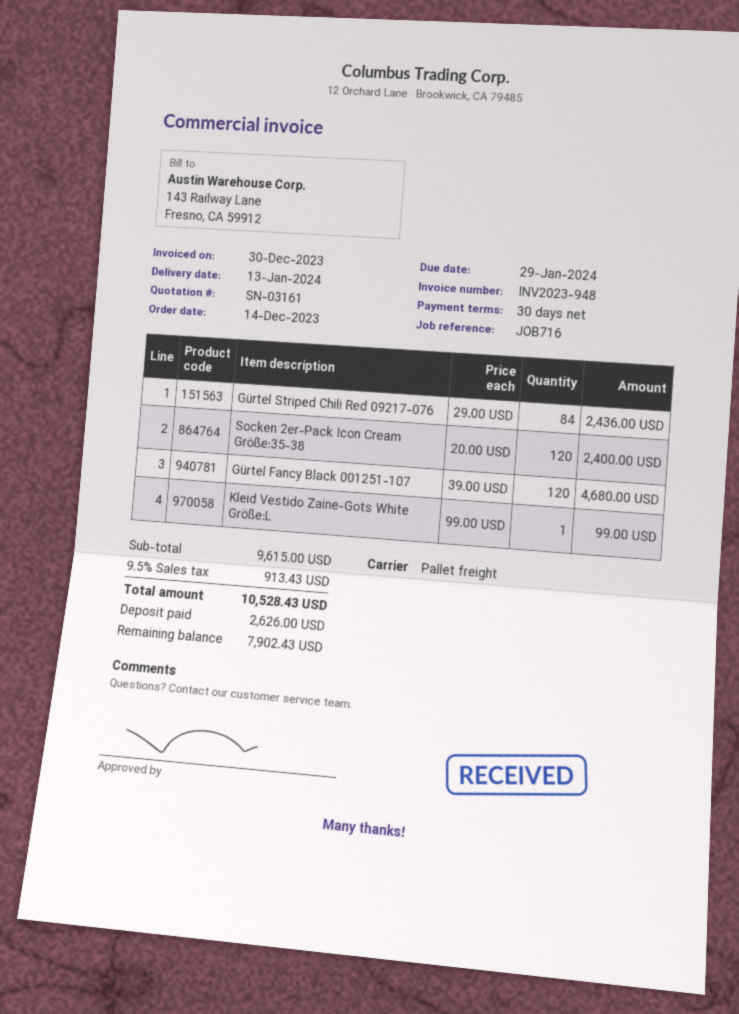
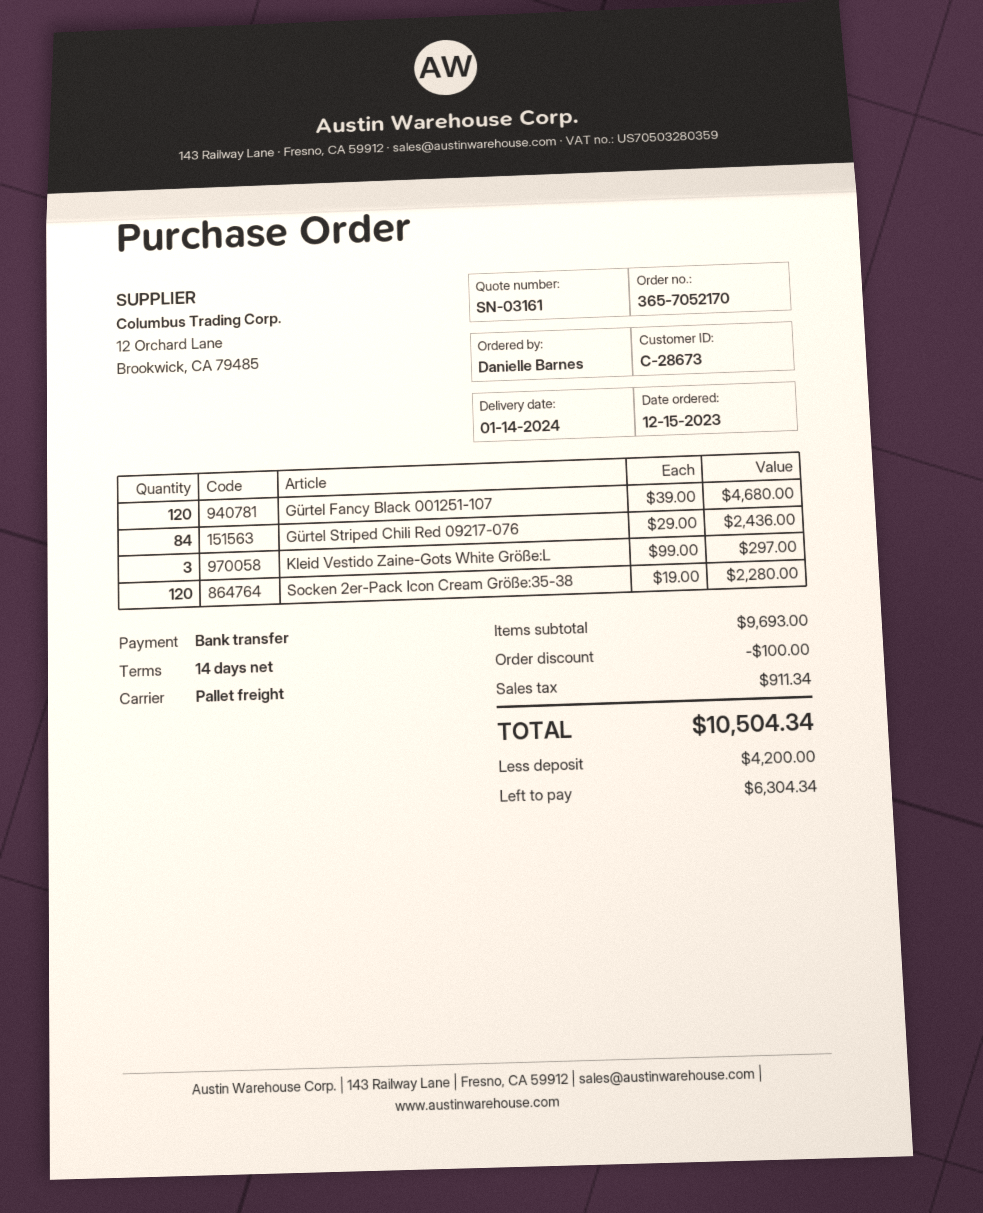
order date: 2023-12-14 -> 2023-12-15
delivery date: 2024-01-13 -> 2024-01-14
payment terms: 30 days -> 14 days
Socken 2er-Pack Icon Cream Größe:35-38: 120 x 20.00 = 2400.00 -> 120 x 19.00 = 2280.00
Kleid Vestido Zaine-Gots White Größe:L: 1 x 99.00 = 99.00 -> 3 x 99.00 = 297.00
subtotal: 9615.00 -> 9693.00
discount: none -> 100.00
tax: 913.43 -> 911.34
total: 10528.43 -> 10504.34
deposit: 2626.00 -> 4200.00
balance: 7902.43 -> 6304.34

